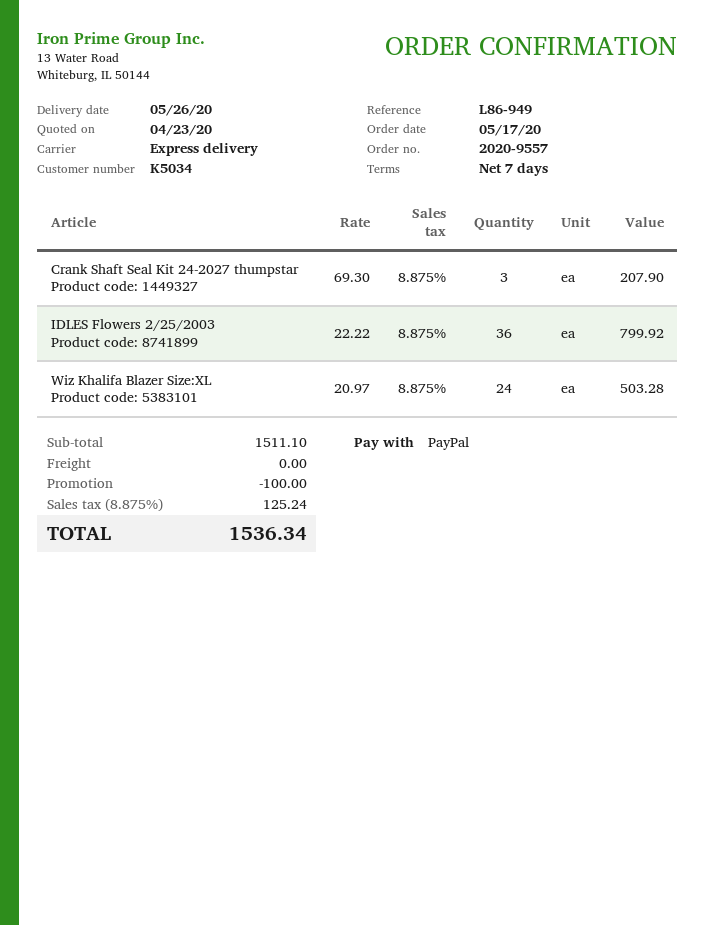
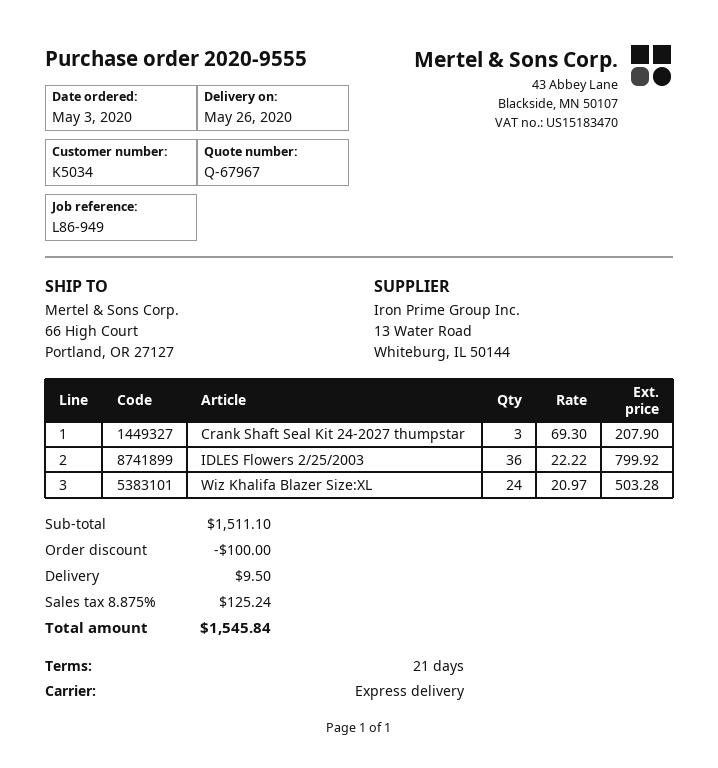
order number: 2020-9557 -> 2020-9555
order date: 2020-05-17 -> 2020-05-03
payment terms: 7 days -> 21 days
shipping: 0.00 -> 9.50
total: 1536.34 -> 1545.84

